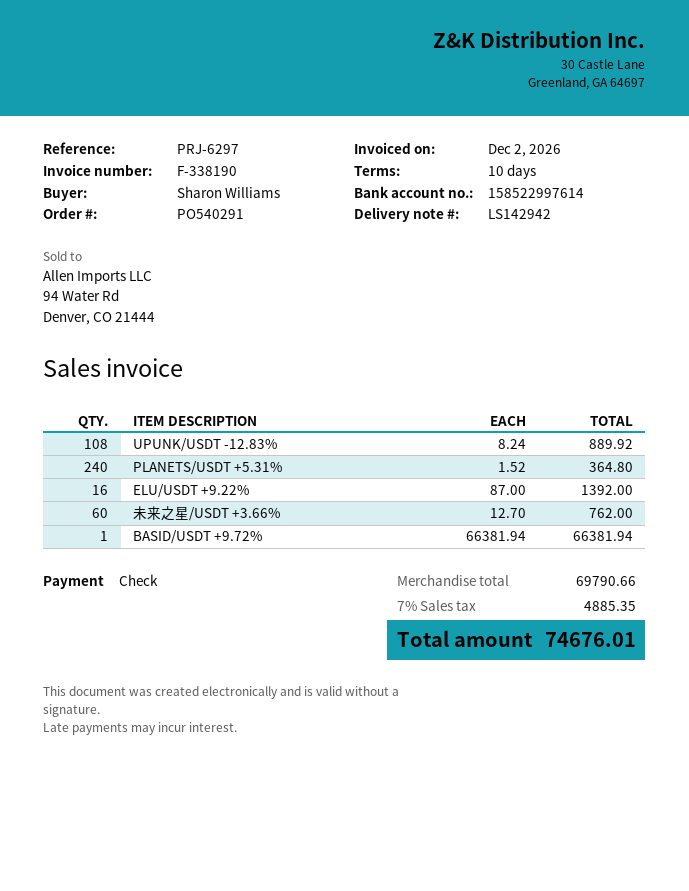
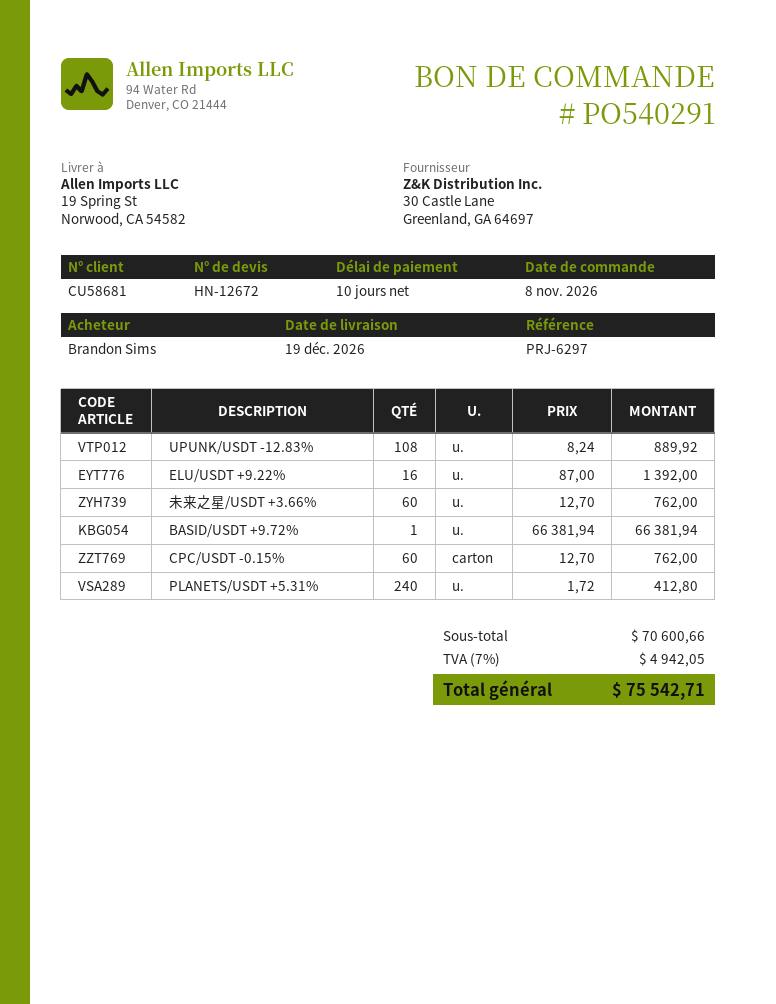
ordered by: Sharon Williams -> Brandon Sims
PLANETS/USDT +5.31%: 240 x 1.52 = 364.80 -> 240 x 1.72 = 412.80
CPC/USDT -0.15%: none -> 60 x 12.70 = 762.00
subtotal: 69790.66 -> 70600.66
tax: 7% = 4885.35 -> 7% = 4942.05
total: 74676.01 -> 75542.71

